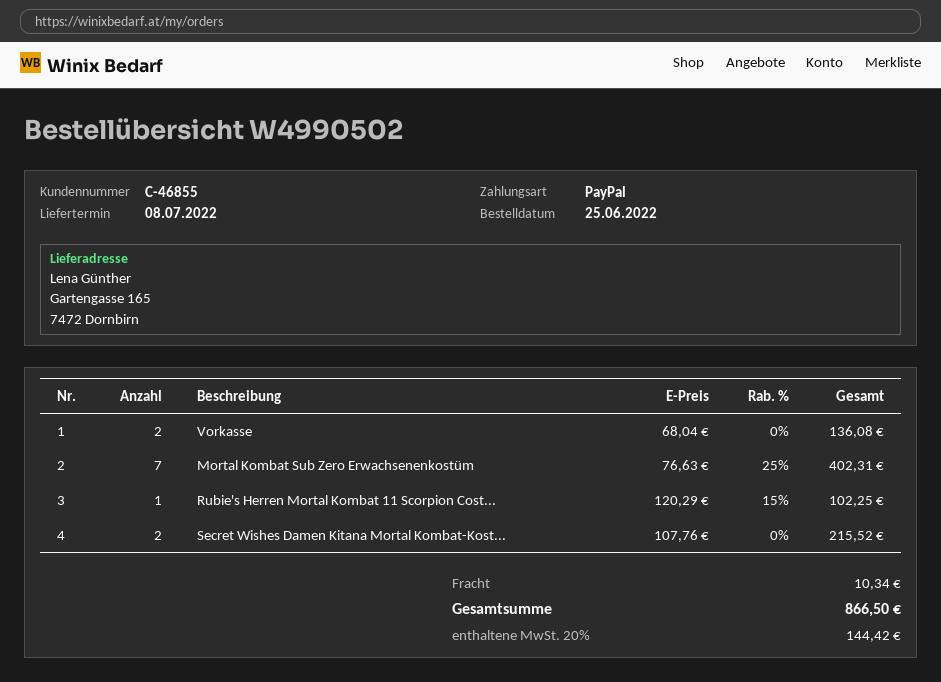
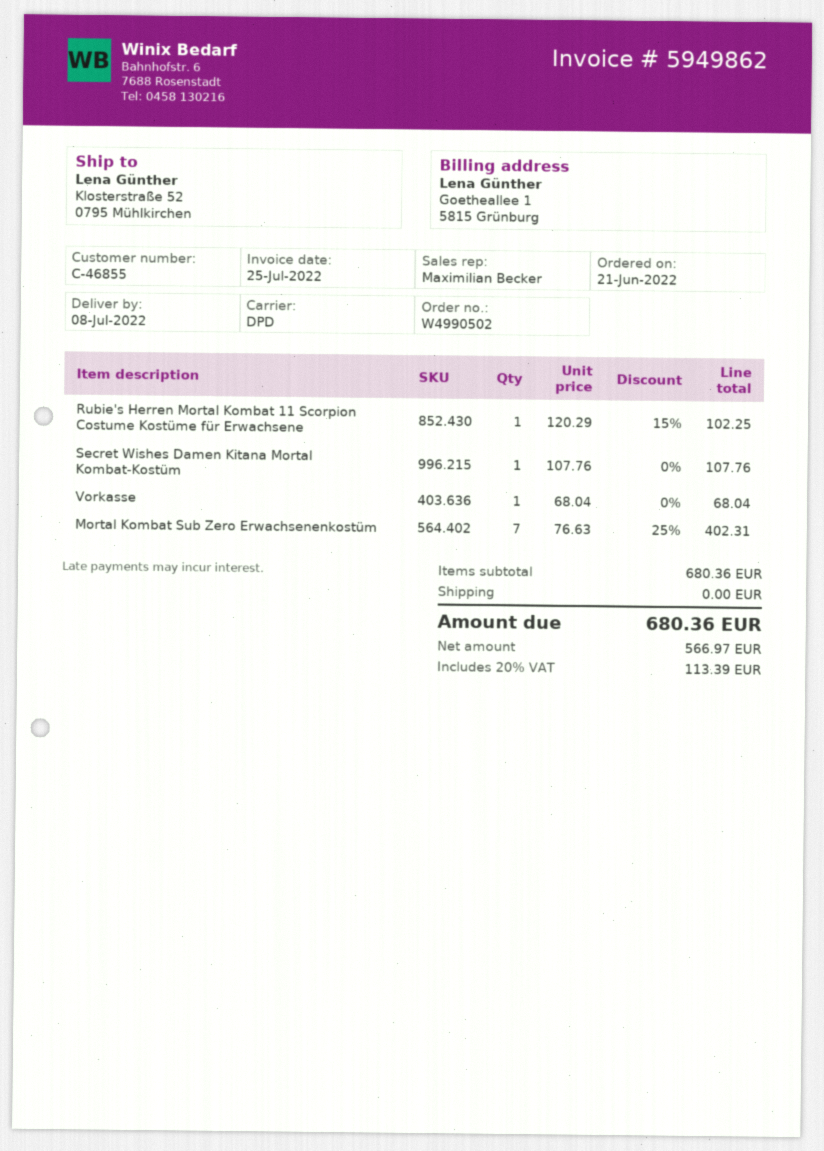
order date: 2022-06-25 -> 2022-06-21
ship to: Gartengasse 165, 7472 Dornbirn -> Klosterstraße 52, 0795 Mühlkirchen
Vorkasse: 2 x 68.04 = 136.08 -> 1 x 68.04 = 68.04
Secret Wishes Damen Kitana Mortal Kombat-Kost...: 2 x 107.76 = 215.52 -> 1 x 107.76 = 107.76
shipping: 10.34 -> 0.00
tax: 20% = 144.42 -> 20% = 113.39
total: 866.50 -> 680.36

